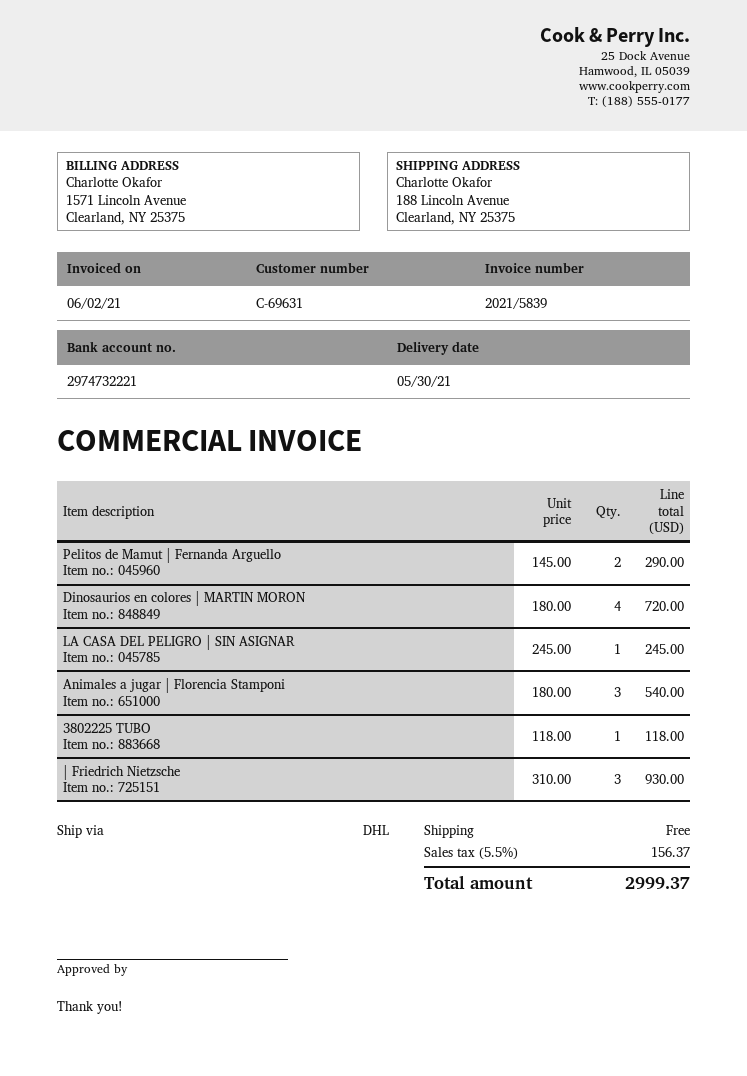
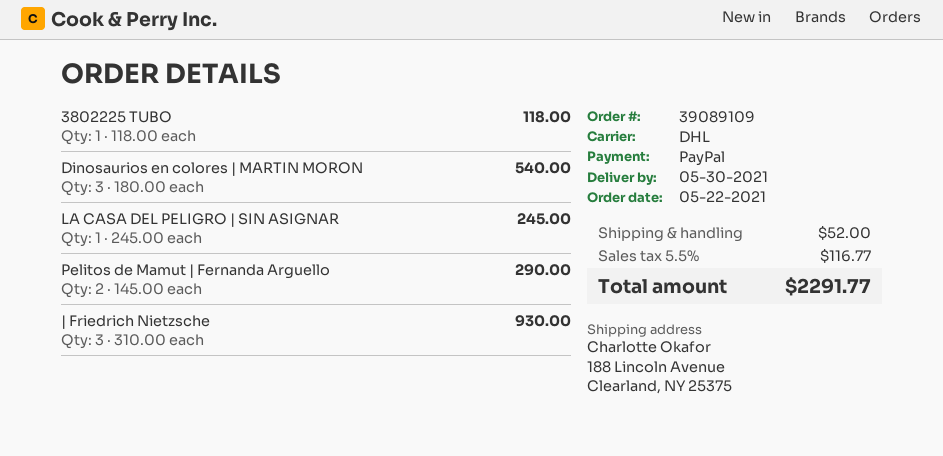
Dinosaurios en colores | MARTIN MORON: 4 x 180.00 = 720.00 -> 3 x 180.00 = 540.00
Animales a jugar | Florencia Stamponi: 3 x 180.00 = 540.00 -> none
shipping: 0.00 -> 52.00
tax: 5.5% = 156.37 -> 5.5% = 116.77
total: 2999.37 -> 2291.77

